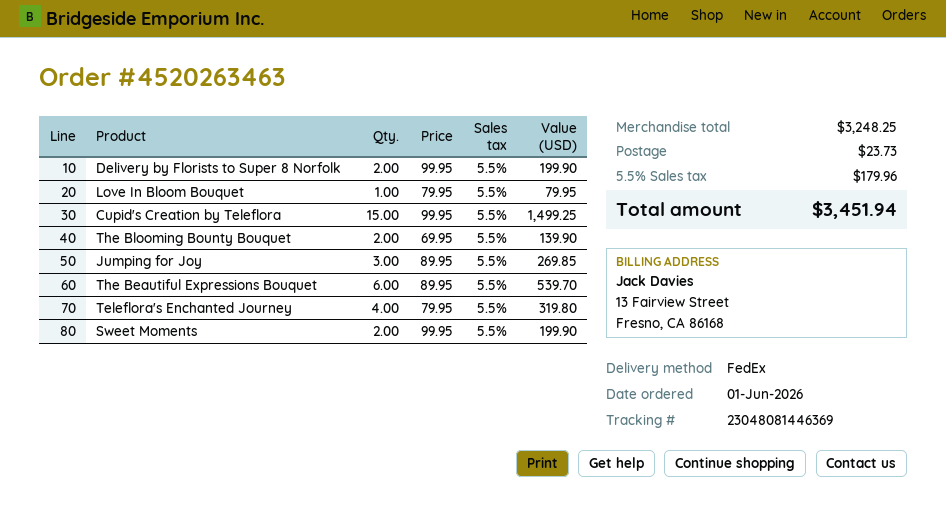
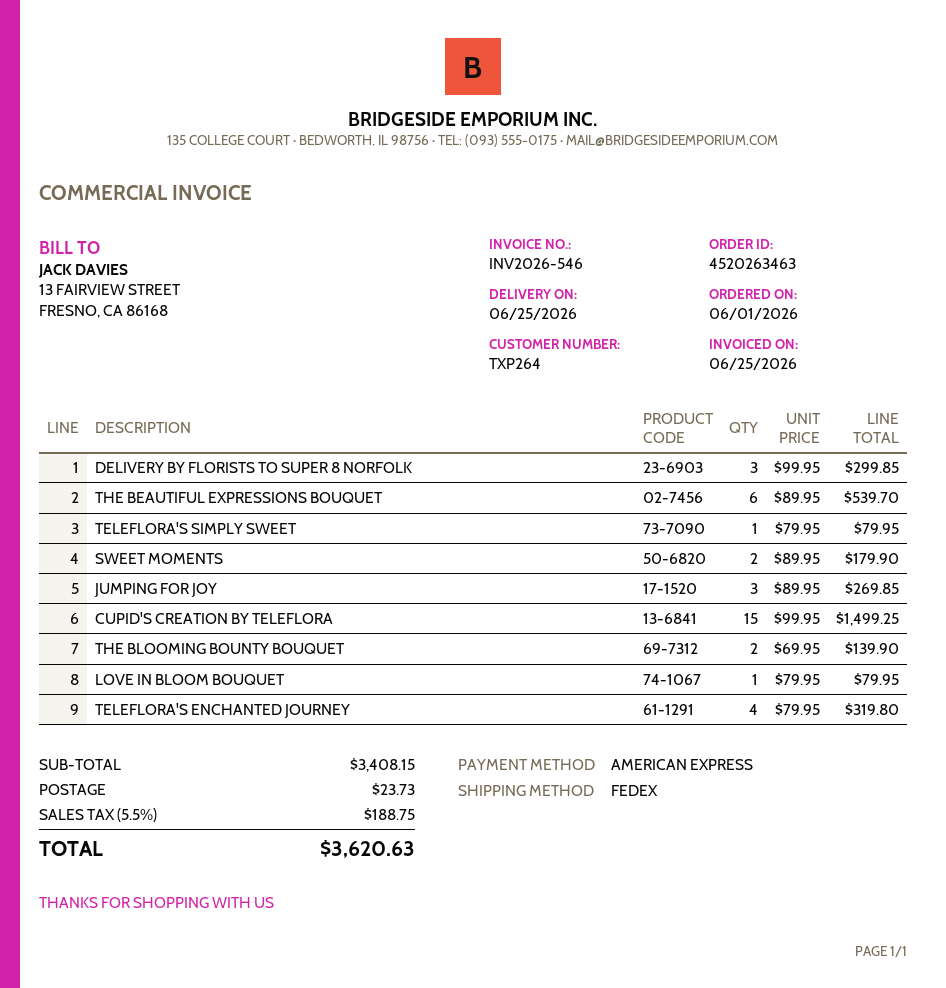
Delivery by Florists to Super 8 Norfolk: 2 x 99.95 = 199.90 -> 3 x 99.95 = 299.85
Sweet Moments: 2 x 99.95 = 199.90 -> 2 x 89.95 = 179.90
TELEFLORA'S SIMPLY SWEET: none -> 1 x 79.95 = 79.95
subtotal: 3248.25 -> 3408.15
tax: 5.5% = 179.96 -> 5.5% = 188.75
total: 3451.94 -> 3620.63

